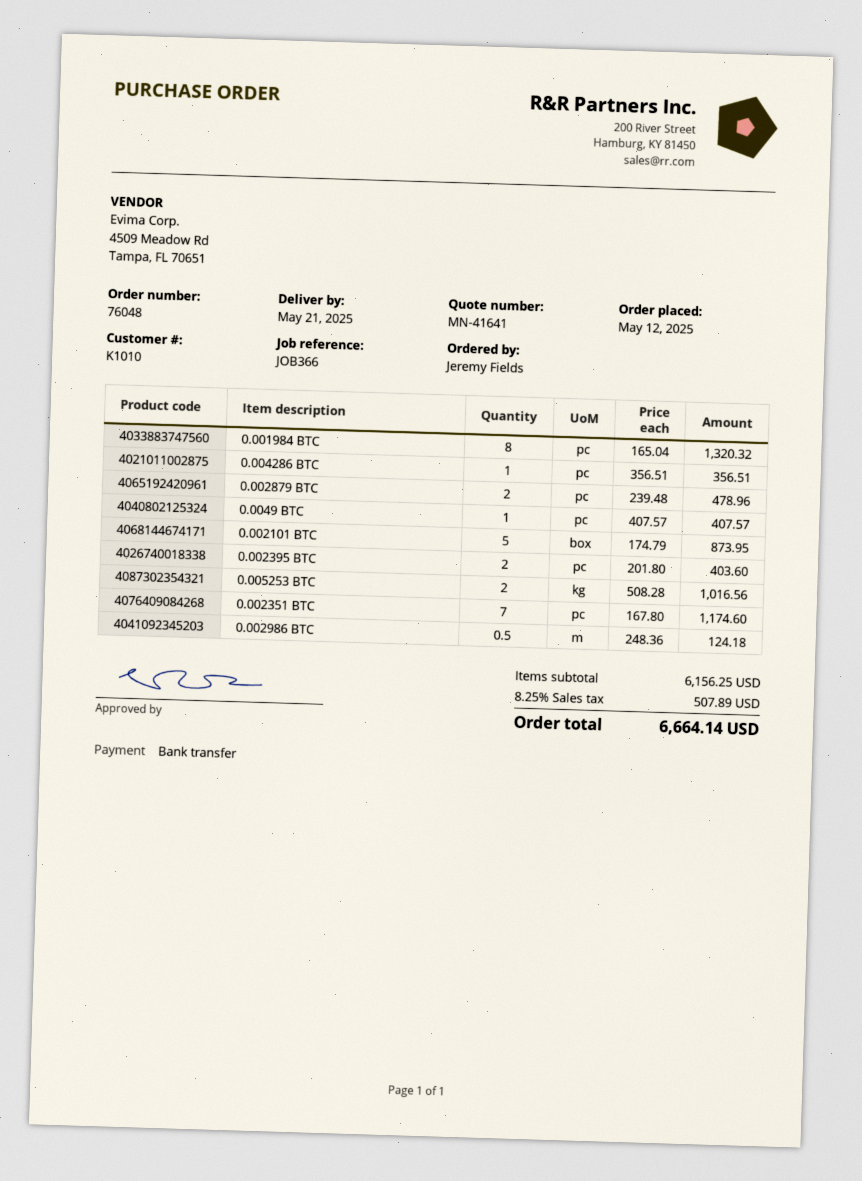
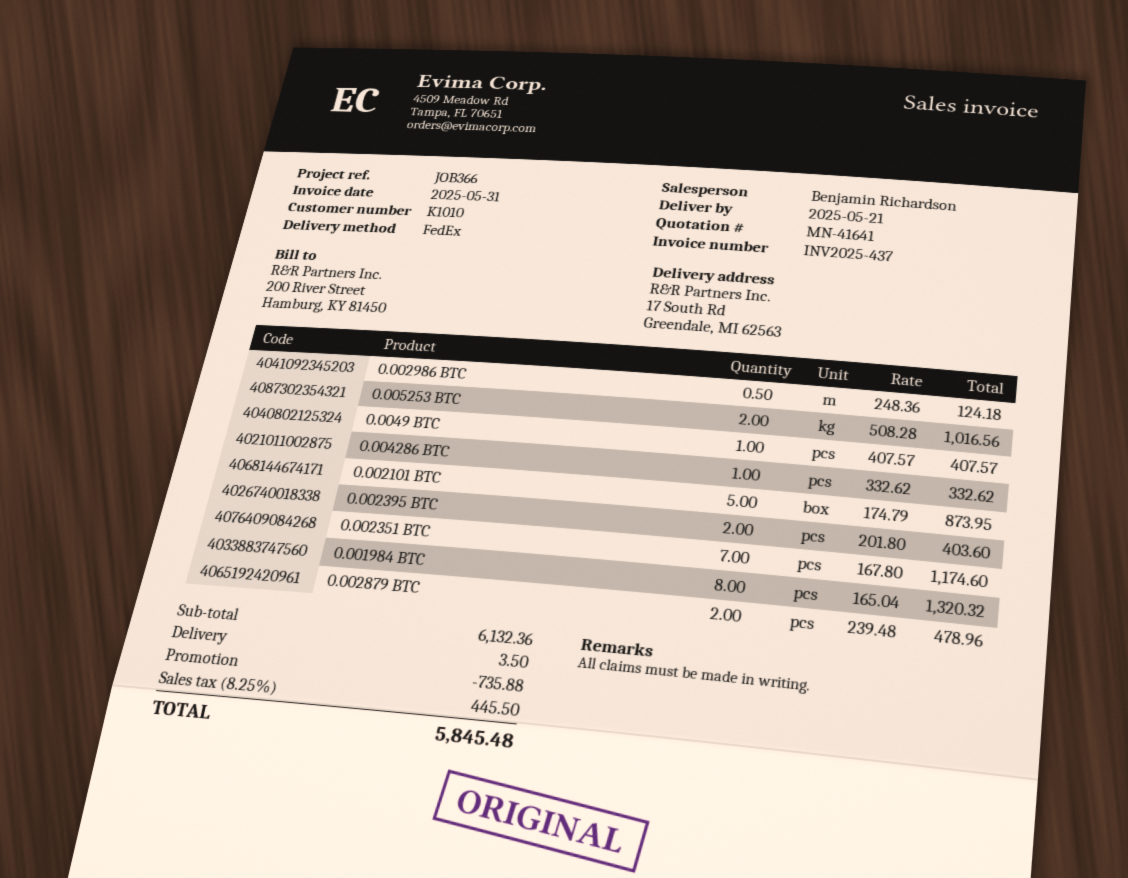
0.004286 BTC: 1 x 356.51 = 356.51 -> 1 x 332.62 = 332.62
subtotal: 6156.25 -> 6132.36
discount: none -> 735.88
shipping: none -> 3.50
tax: 8.25% = 507.89 -> 8.25% = 445.50
total: 6664.14 -> 5845.48

